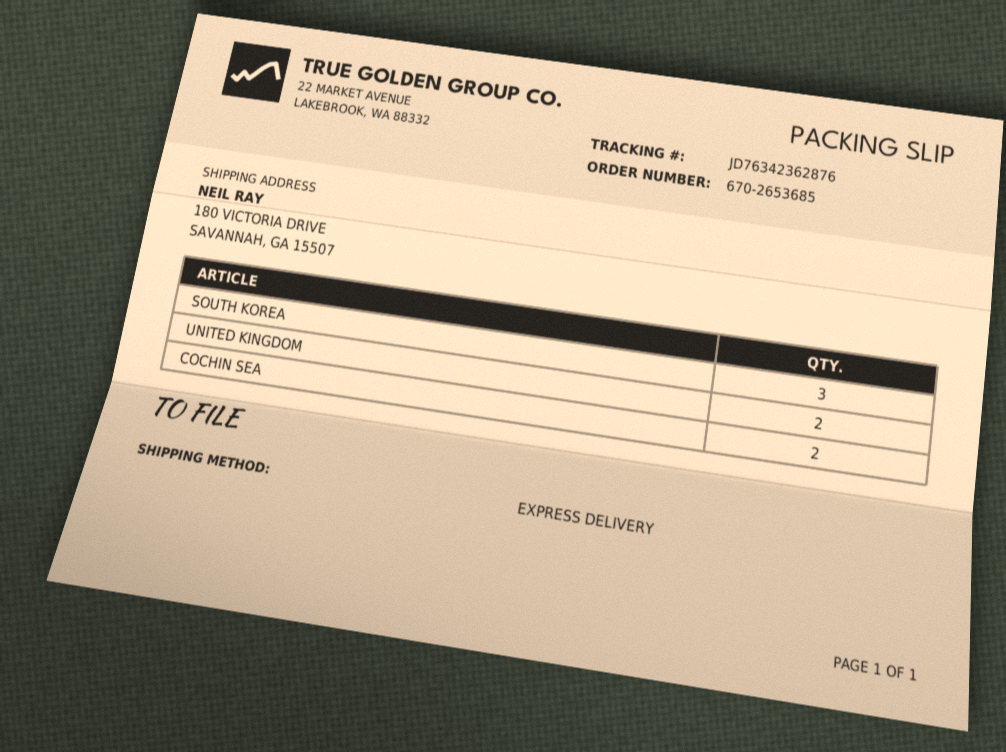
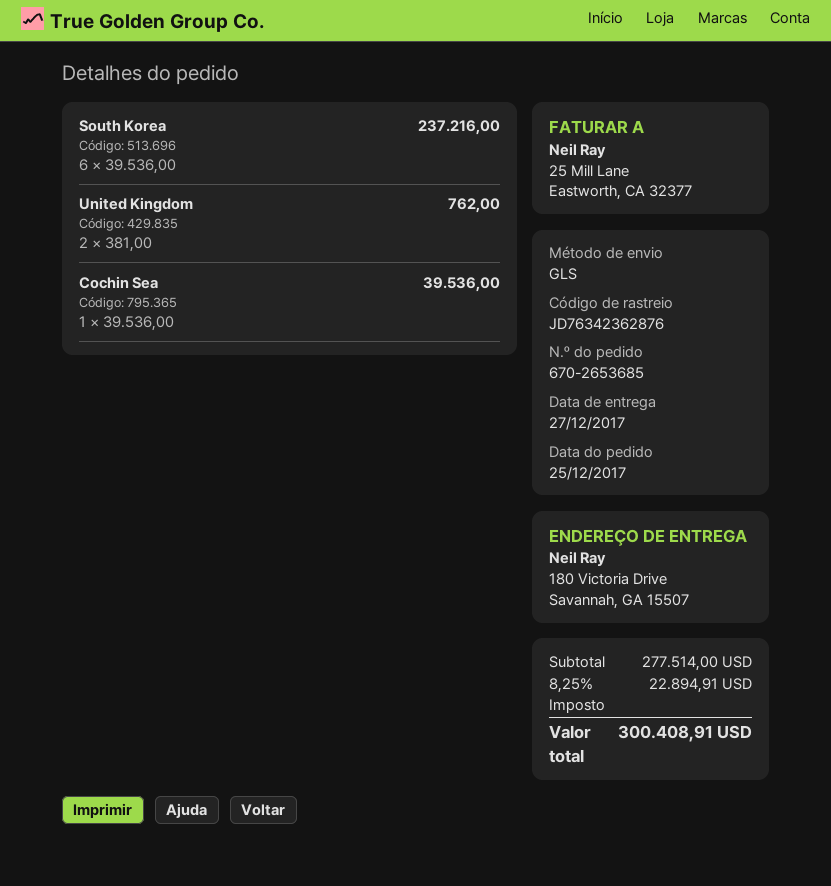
shipping method: express -> GLS
SOUTH KOREA: 3 -> 6
COCHIN SEA: 2 -> 1

